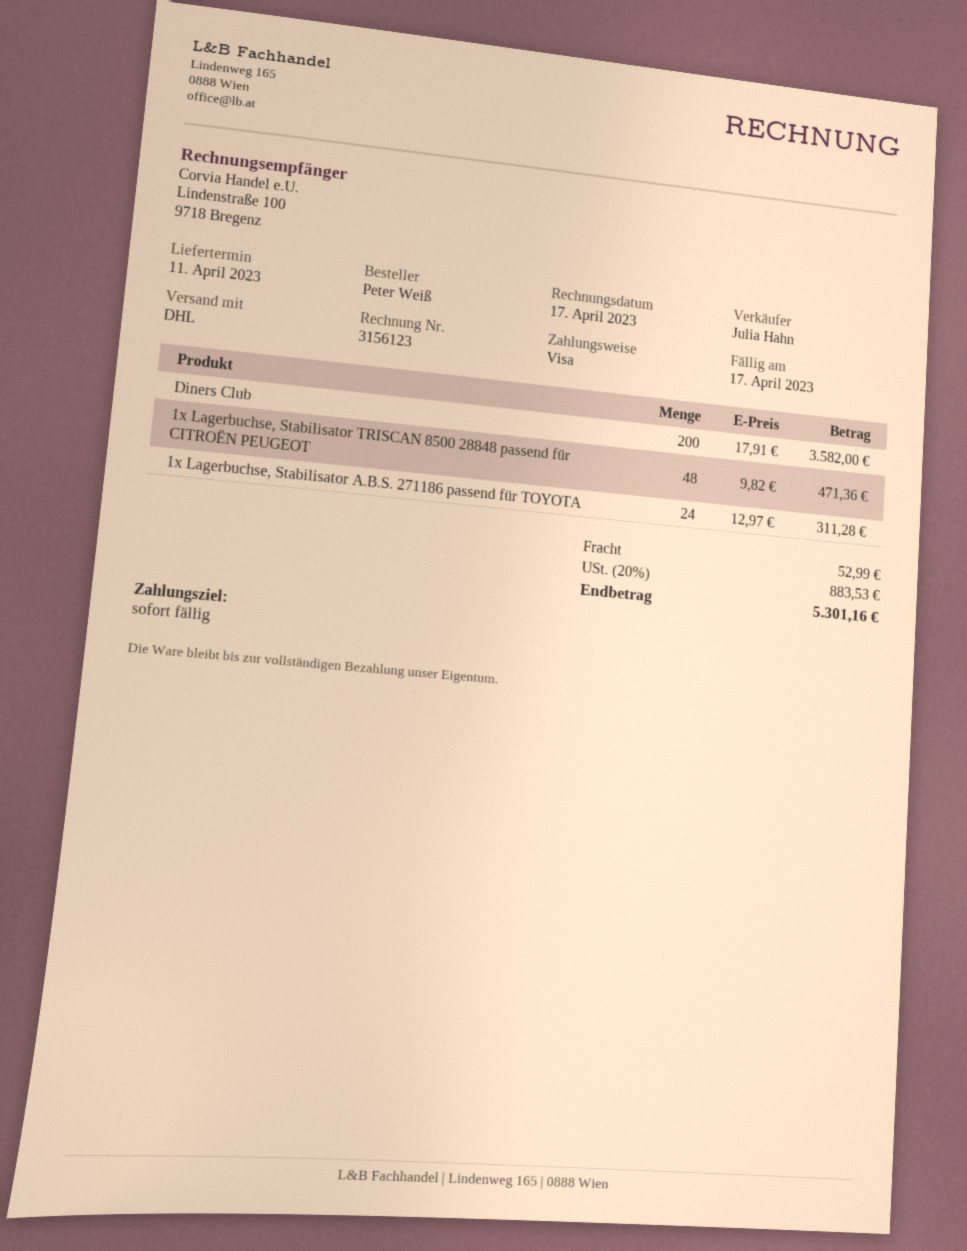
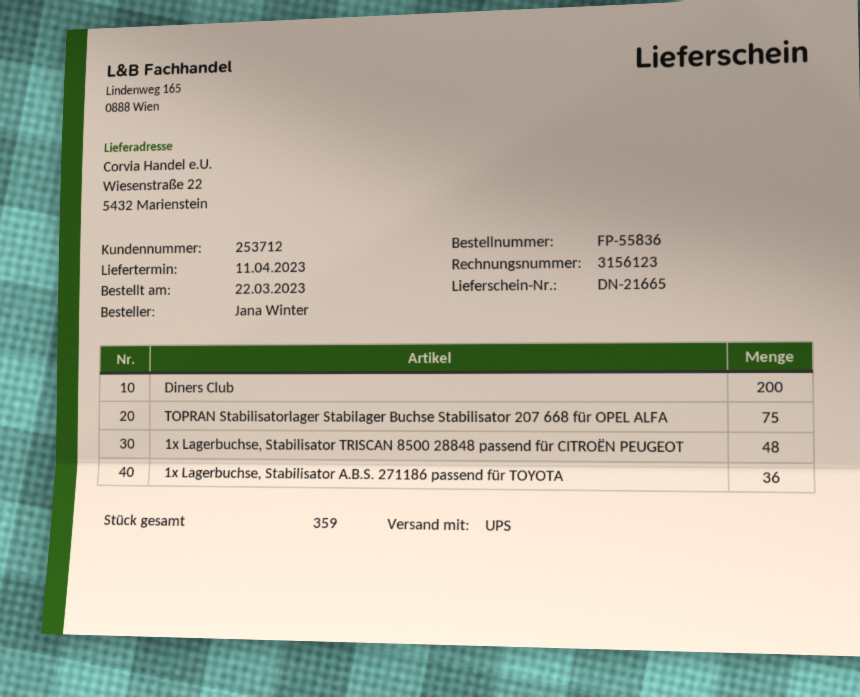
ordered by: Peter Weiß -> Jana Winter
shipping method: DHL -> UPS
1x Lagerbuchse, Stabilisator A.B.S. 271186 passend für TOYOTA: 24 -> 36
TOPRAN Stabilisatorlager Stabilager Buchse Stabilisator 207 668 für OPEL ALFA: none -> 75

